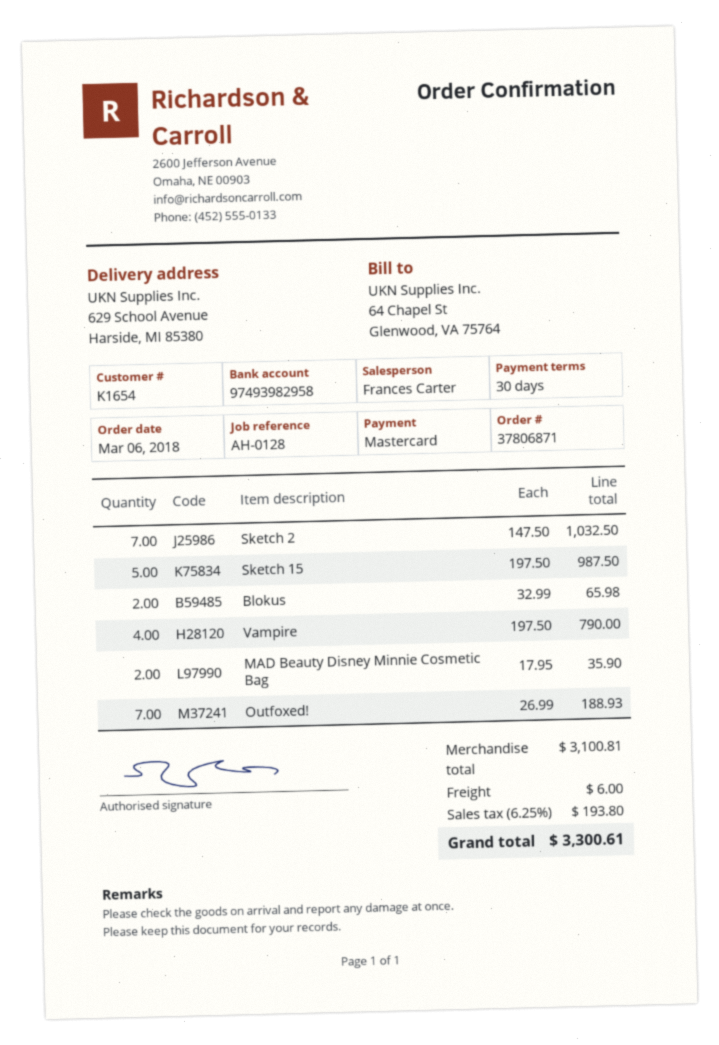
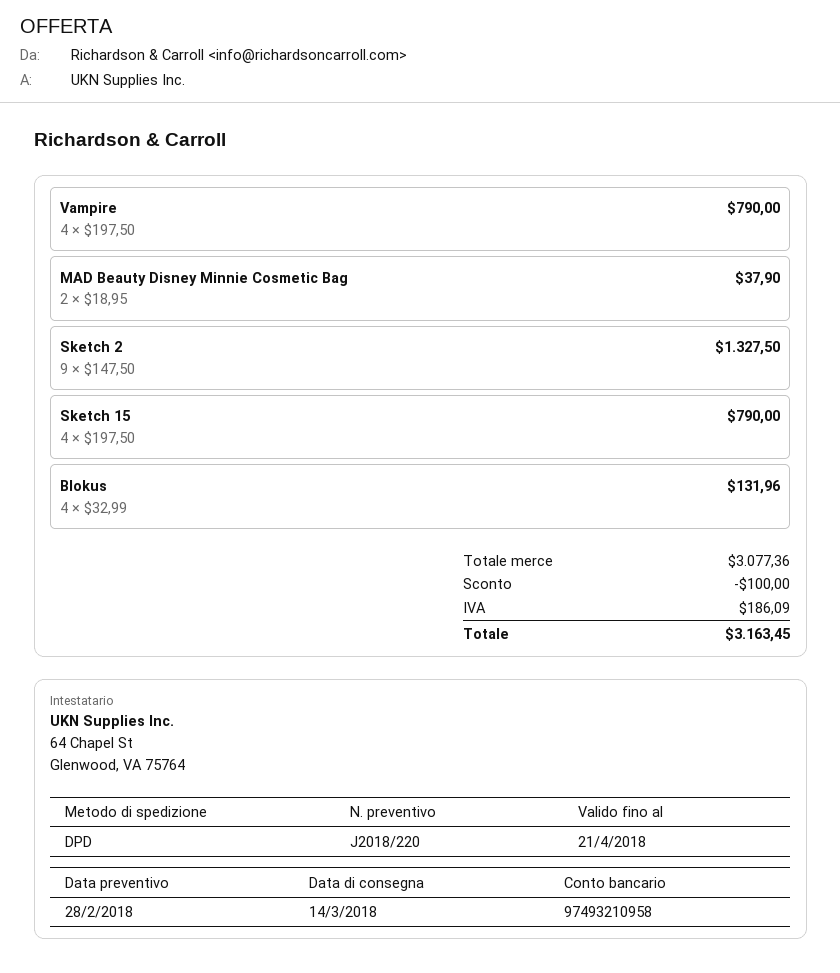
bank account: 97493982958 -> 97493210958
Sketch 2: 7 x 147.50 = 1032.50 -> 9 x 147.50 = 1327.50
Sketch 15: 5 x 197.50 = 987.50 -> 4 x 197.50 = 790.00
Blokus: 2 x 32.99 = 65.98 -> 4 x 32.99 = 131.96
MAD Beauty Disney Minnie Cosmetic Bag: 2 x 17.95 = 35.90 -> 2 x 18.95 = 37.90
Outfoxed!: 7 x 26.99 = 188.93 -> none
subtotal: 3100.81 -> 3077.36
discount: none -> 100.00
shipping: 6.00 -> none
tax: 193.80 -> 186.09
total: 3300.61 -> 3163.45

